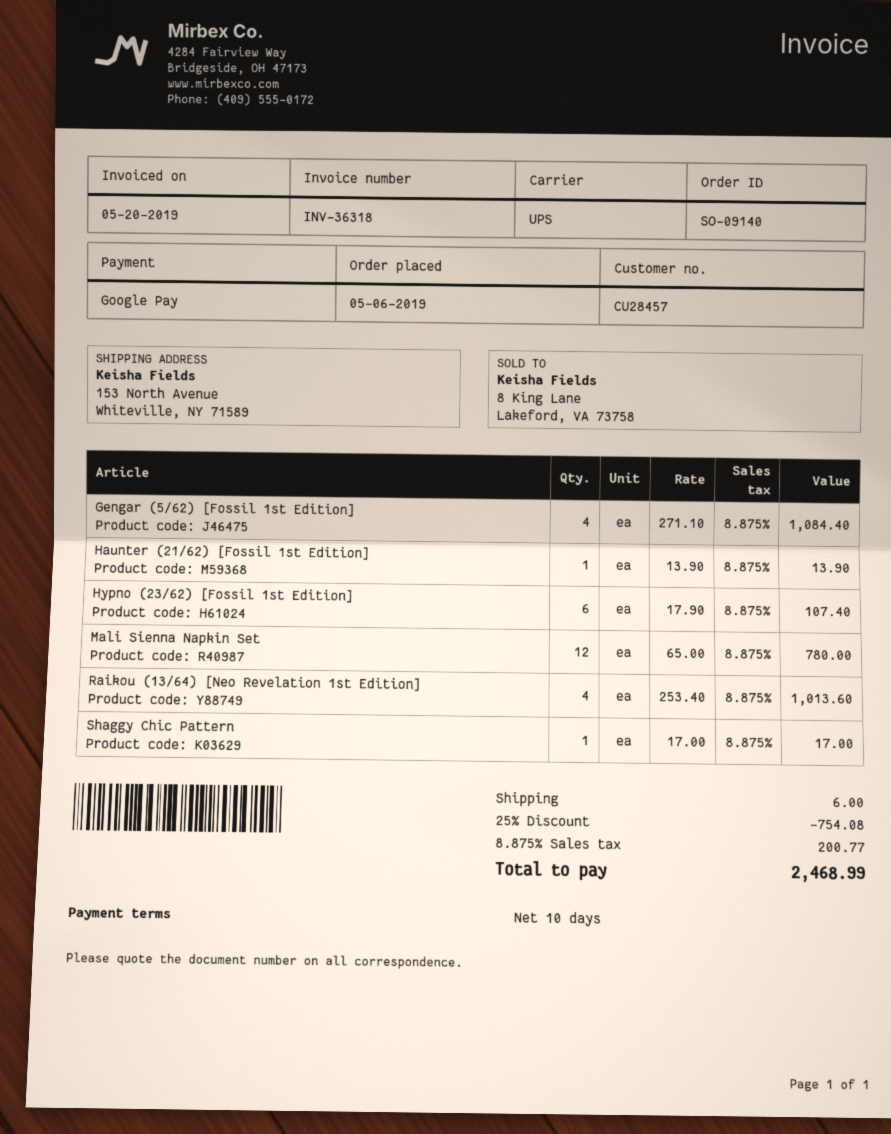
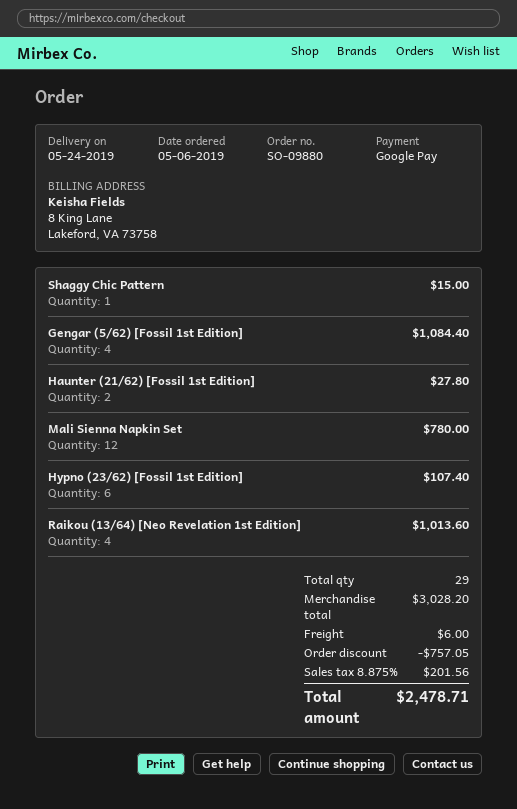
order number: SO-09140 -> SO-09880
Haunter (21/62) [Fossil 1st Edition]: 1 for 13.90 -> 2 for 27.80
Shaggy Chic Pattern: 1 for 17.00 -> 1 for 15.00
discount: 754.08 -> 757.05
tax: 8.875% = 200.77 -> 8.875% = 201.56
total: 2468.99 -> 2478.71

